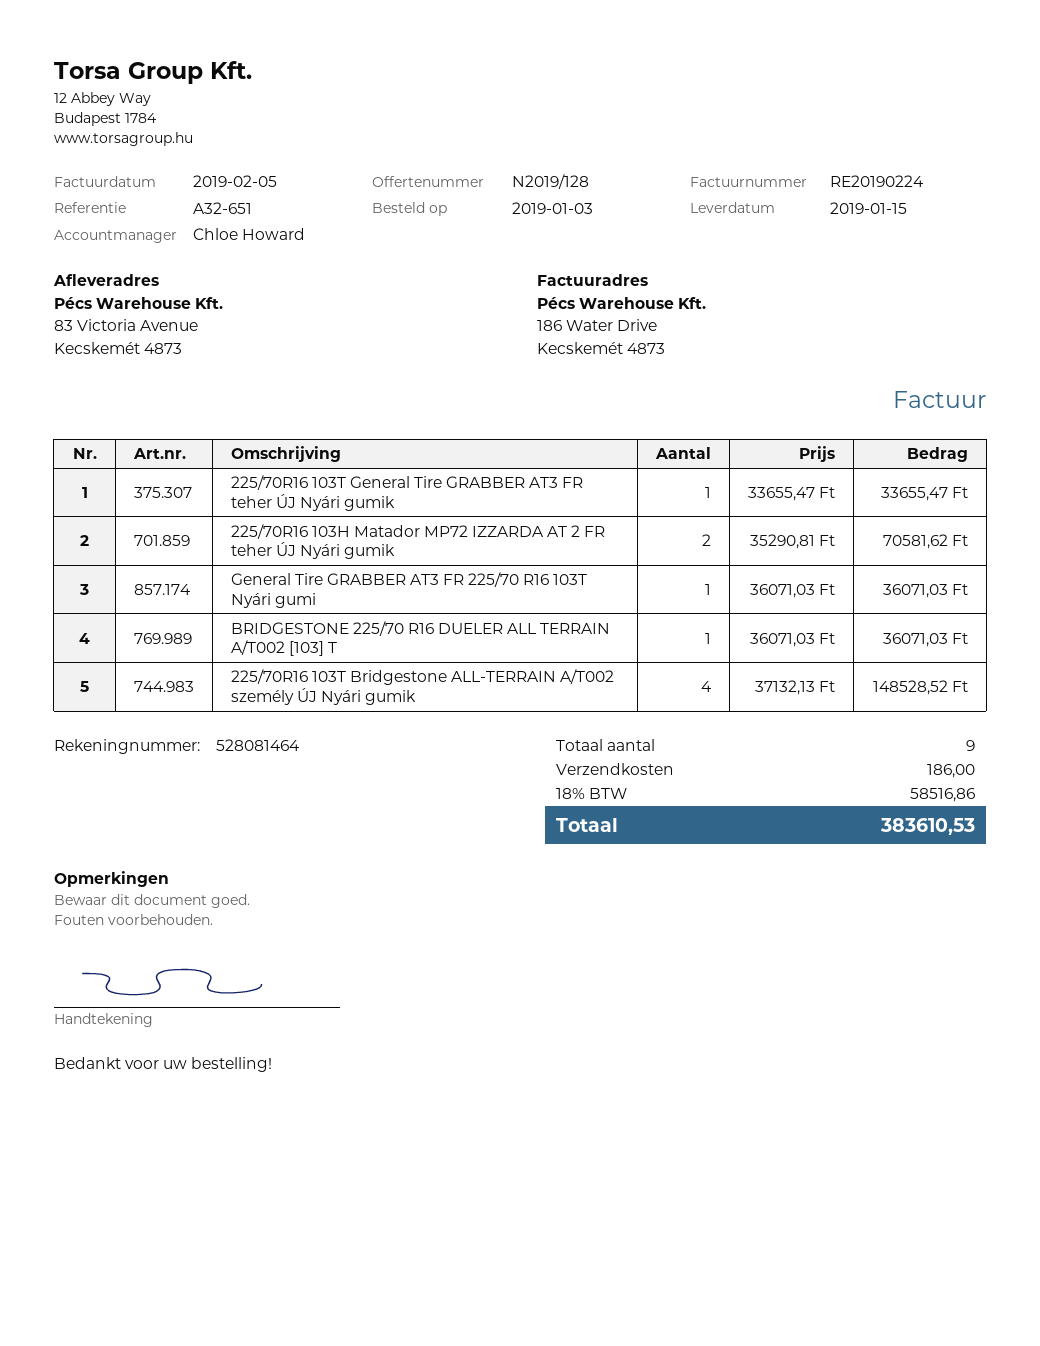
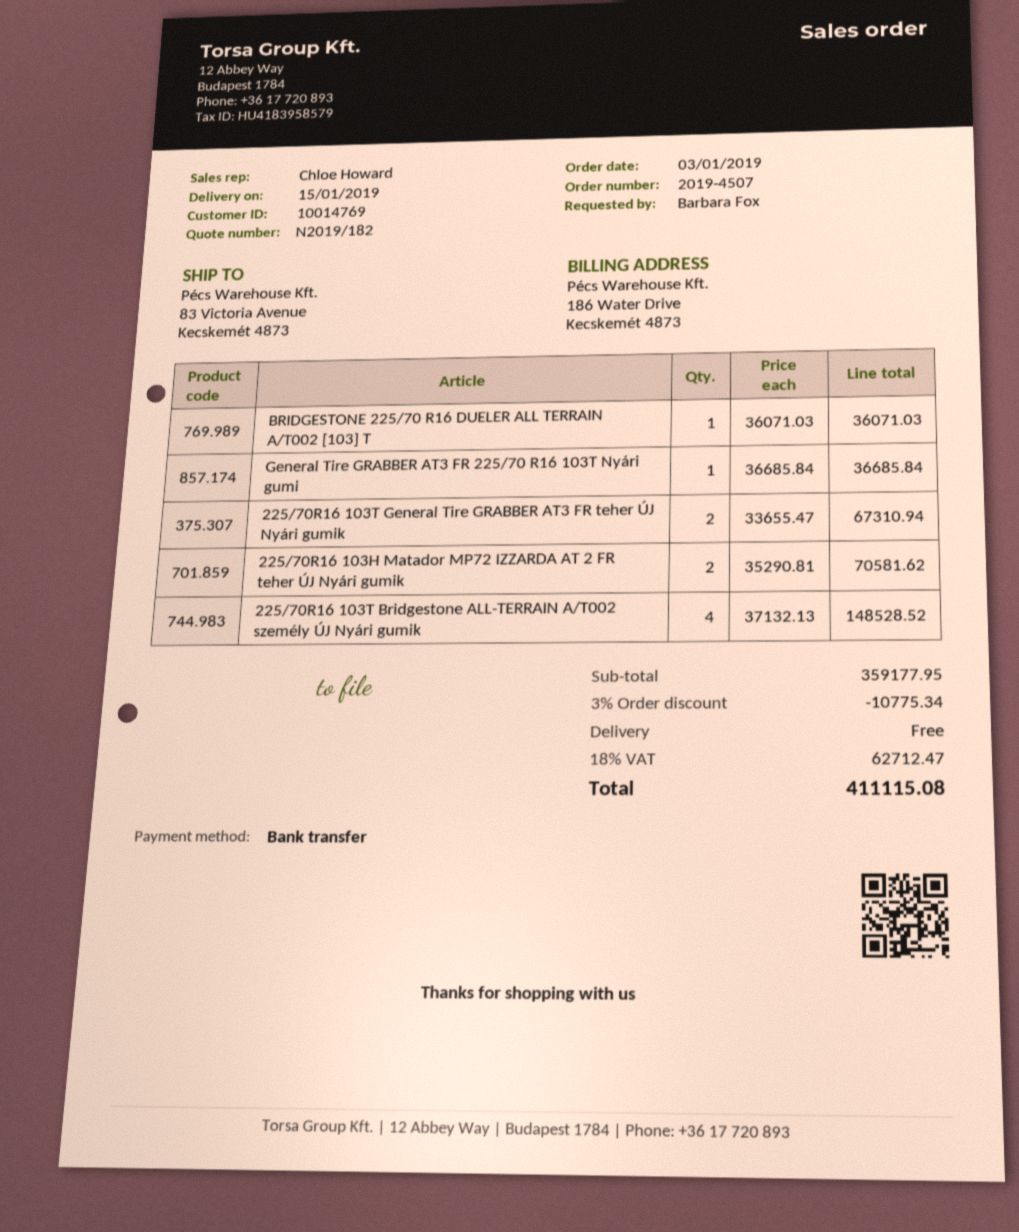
quote number: N2019/128 -> N2019/182
225/70R16 103T General Tire GRABBER AT3 FR teher ÚJ Nyári gumik: 1 x 33655.47 = 33655.47 -> 2 x 33655.47 = 67310.94
General Tire GRABBER AT3 FR 225/70 R16 103T Nyári gumi: 1 x 36071.03 = 36071.03 -> 1 x 36685.84 = 36685.84
discount: none -> 3% = 10775.34
shipping: 186.00 -> 0.00
tax: 18% = 58516.86 -> 18% = 62712.47
total: 383610.53 -> 411115.08

